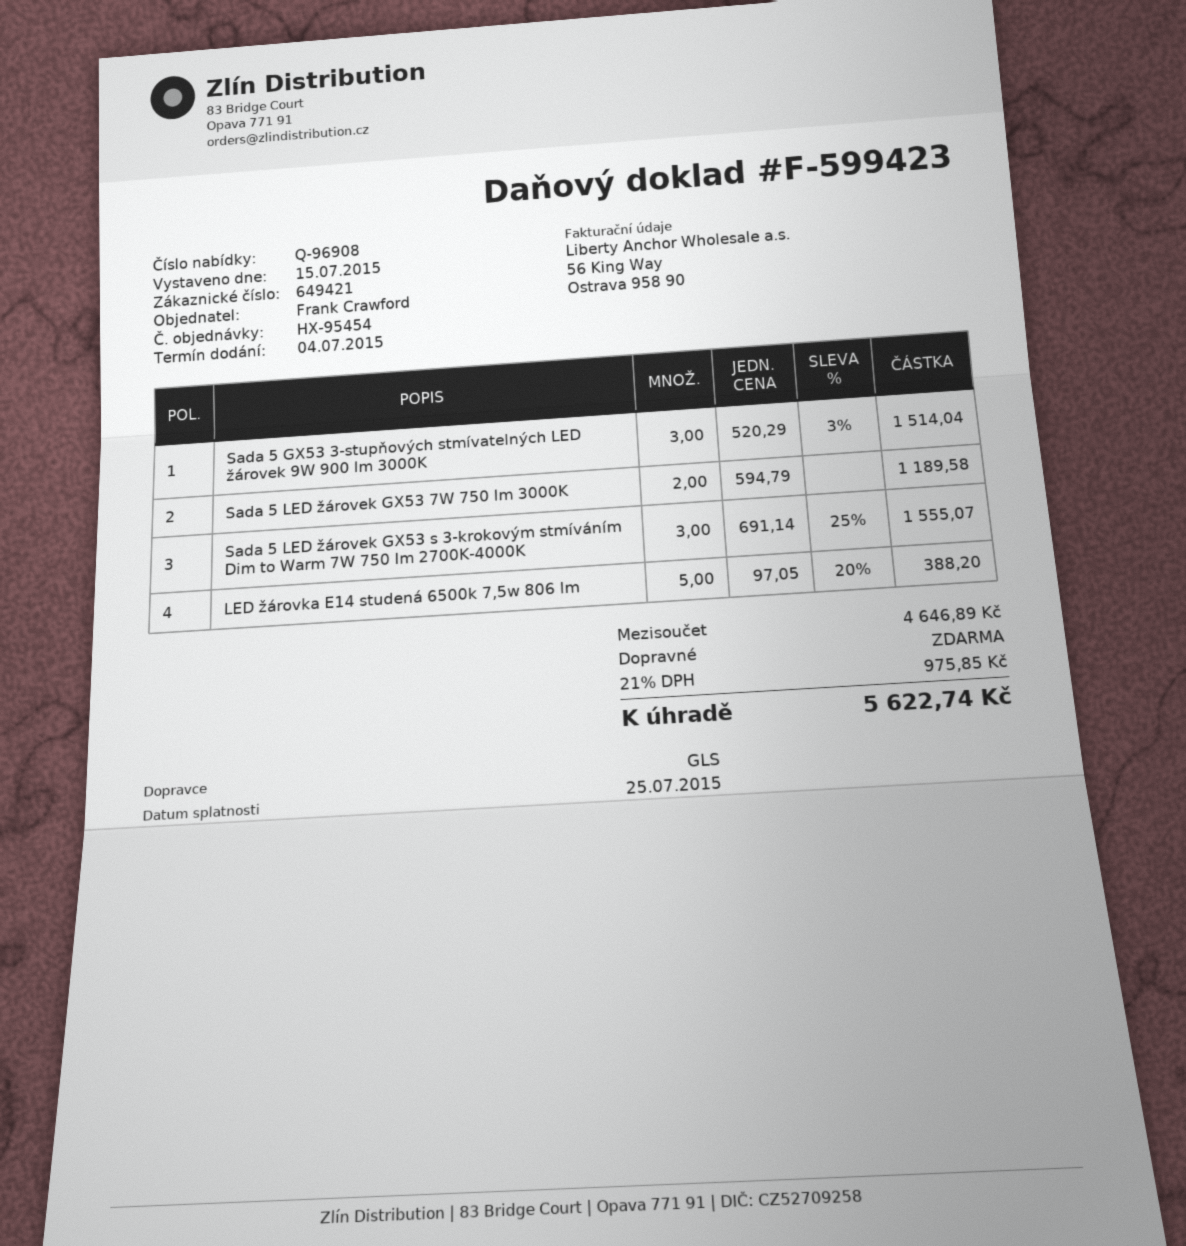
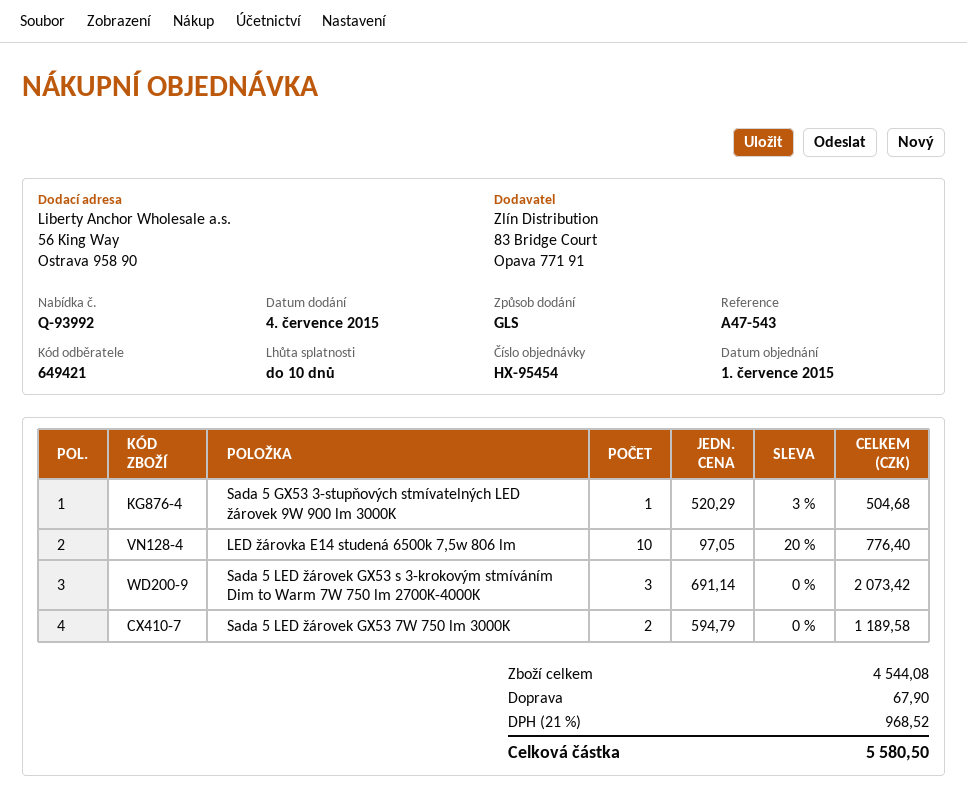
quote number: Q-96908 -> Q-93992
Sada 5 GX53 3-stupňových stmívatelných LED žárovek 9W 900 lm 3000K: 3 x 520.29 - 3% = 1514.04 -> 1 x 520.29 - 3% = 504.68
Sada 5 LED žárovek GX53 s 3-krokovým stmíváním Dim to Warm 7W 750 lm 2700K-4000K: 3 x 691.14 - 25% = 1555.07 -> 3 x 691.14 = 2073.42
LED žárovka E14 studená 6500k 7,5w 806 lm: 5 x 97.05 - 20% = 388.20 -> 10 x 97.05 - 20% = 776.40
subtotal: 4646.89 -> 4544.08
shipping: 0.00 -> 67.90
tax: 21% = 975.85 -> 21% = 968.52
total: 5622.74 -> 5580.50

